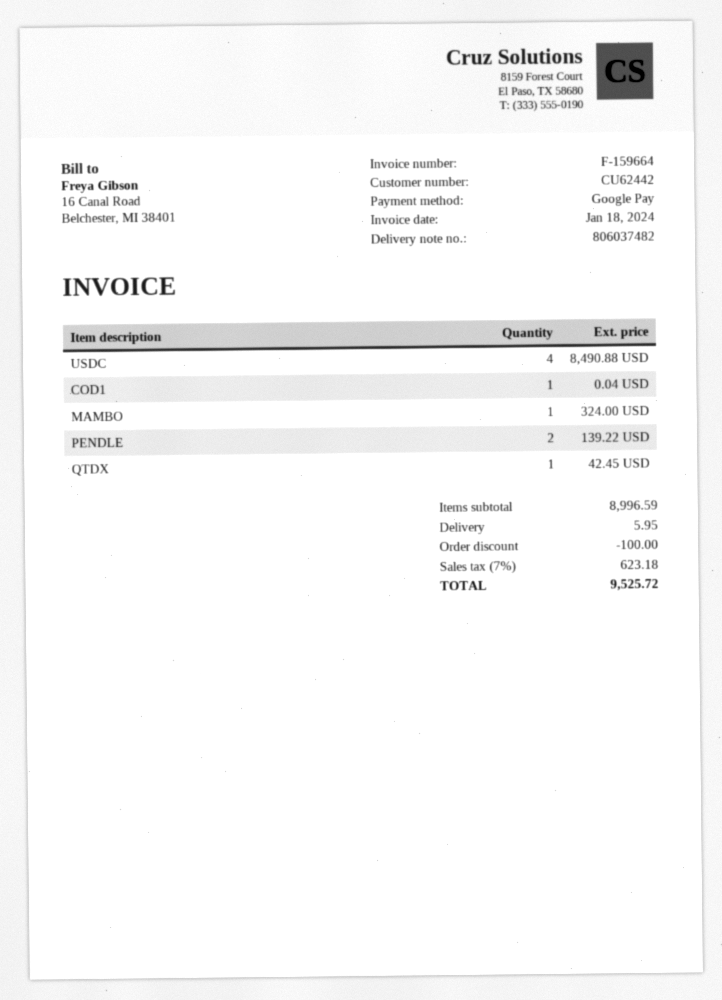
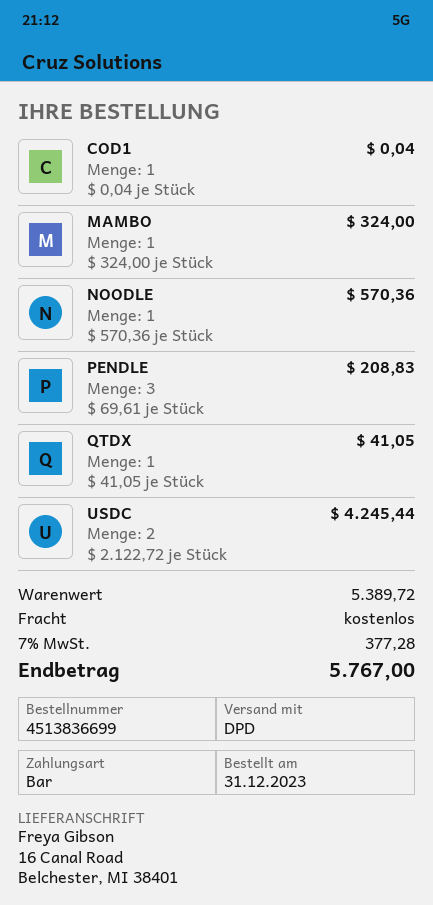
payment method: Google Pay -> cash
USDC: 4 for 8490.88 -> 2 for 4245.44
PENDLE: 2 for 139.22 -> 3 for 208.83
QTDX: 1 for 42.45 -> 1 for 41.05
NOODLE: none -> 1 for 570.36
subtotal: 8996.59 -> 5389.72
discount: 100.00 -> none
shipping: 5.95 -> 0.00
tax: 7% = 623.18 -> 7% = 377.28
total: 9525.72 -> 5767.00

